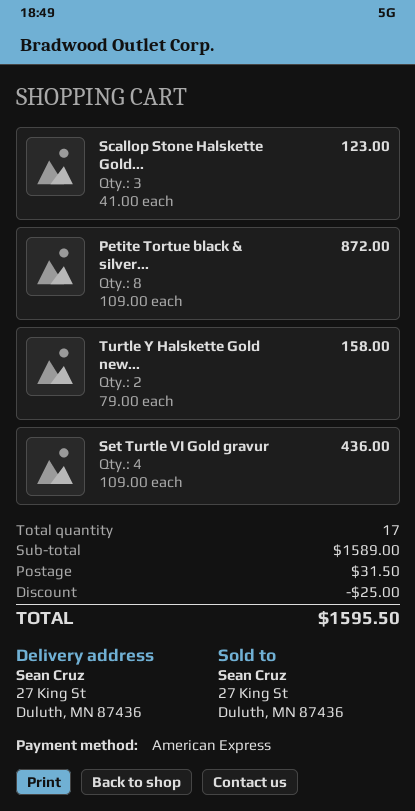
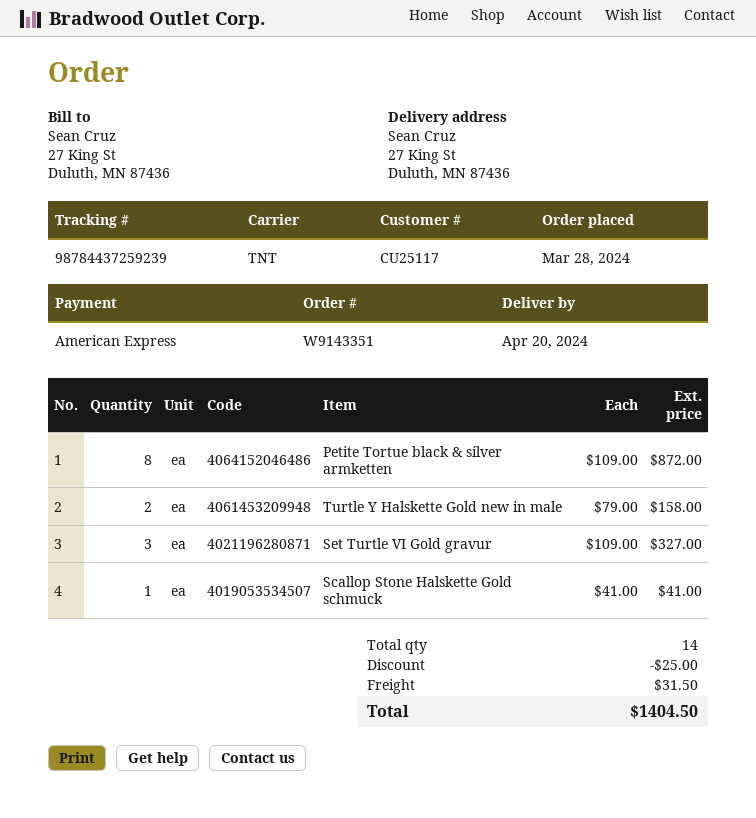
Scallop Stone Halskette Gold...: 3 x 41.00 = 123.00 -> 1 x 41.00 = 41.00
Set Turtle VI Gold gravur: 4 x 109.00 = 436.00 -> 3 x 109.00 = 327.00
total quantity: 17 -> 14
total: 1595.50 -> 1404.50

